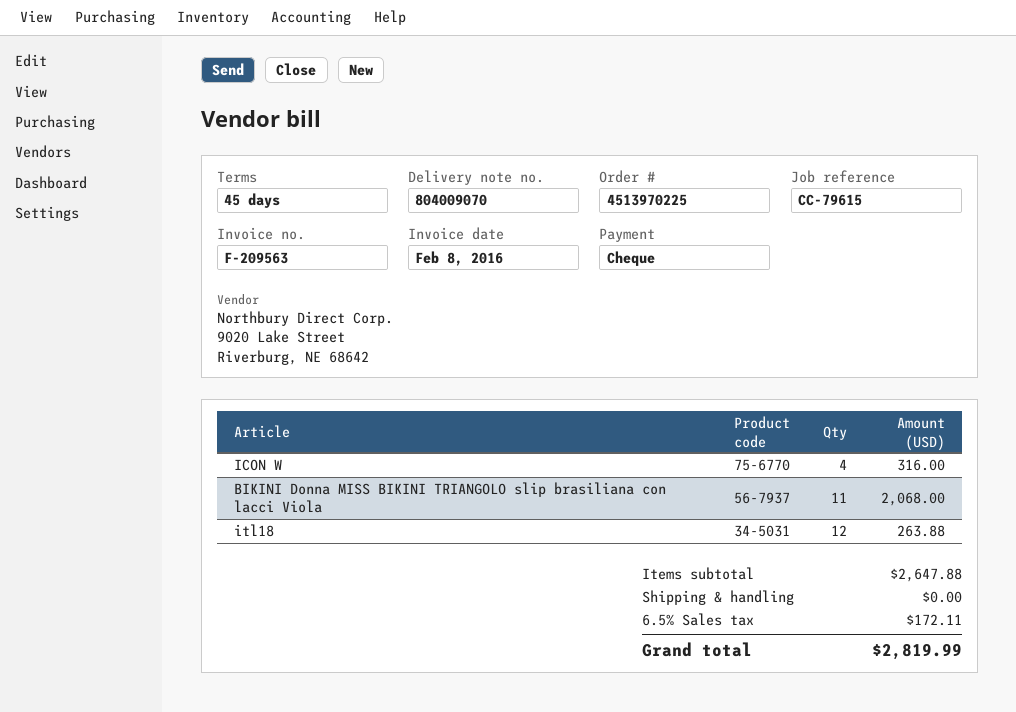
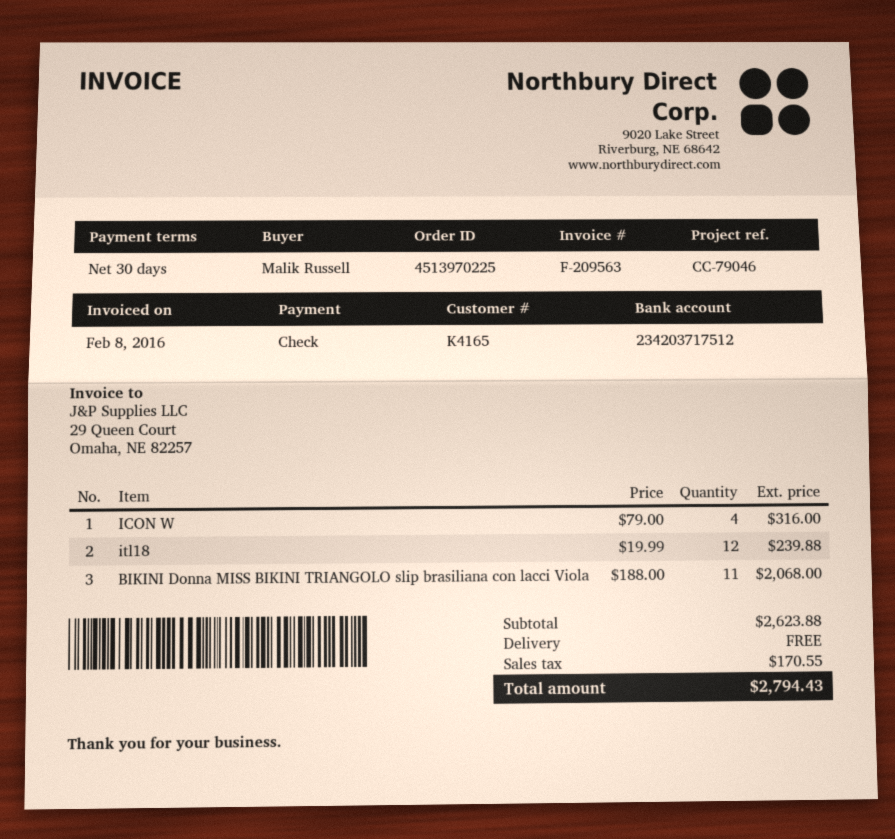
payment terms: 45 days -> 30 days
reference: CC-79615 -> CC-79046
itl18: 12 for 263.88 -> 12 for 239.88
subtotal: 2647.88 -> 2623.88
tax: 172.11 -> 170.55
total: 2819.99 -> 2794.43

